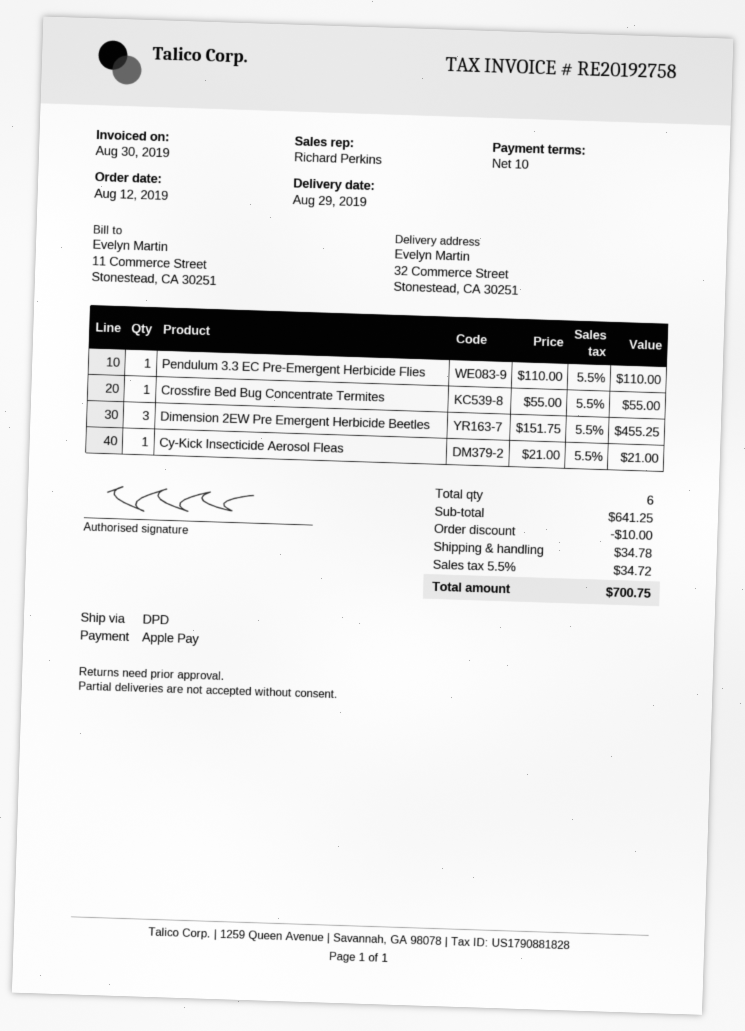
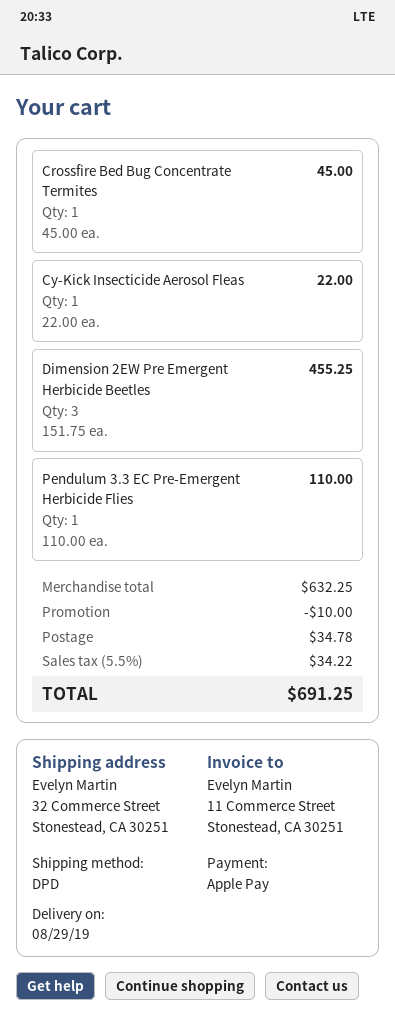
Crossfire Bed Bug Concentrate Termites: 1 x 55.00 = 55.00 -> 1 x 45.00 = 45.00
Cy-Kick Insecticide Aerosol Fleas: 1 x 21.00 = 21.00 -> 1 x 22.00 = 22.00
subtotal: 641.25 -> 632.25
tax: 5.5% = 34.72 -> 5.5% = 34.22
total: 700.75 -> 691.25

